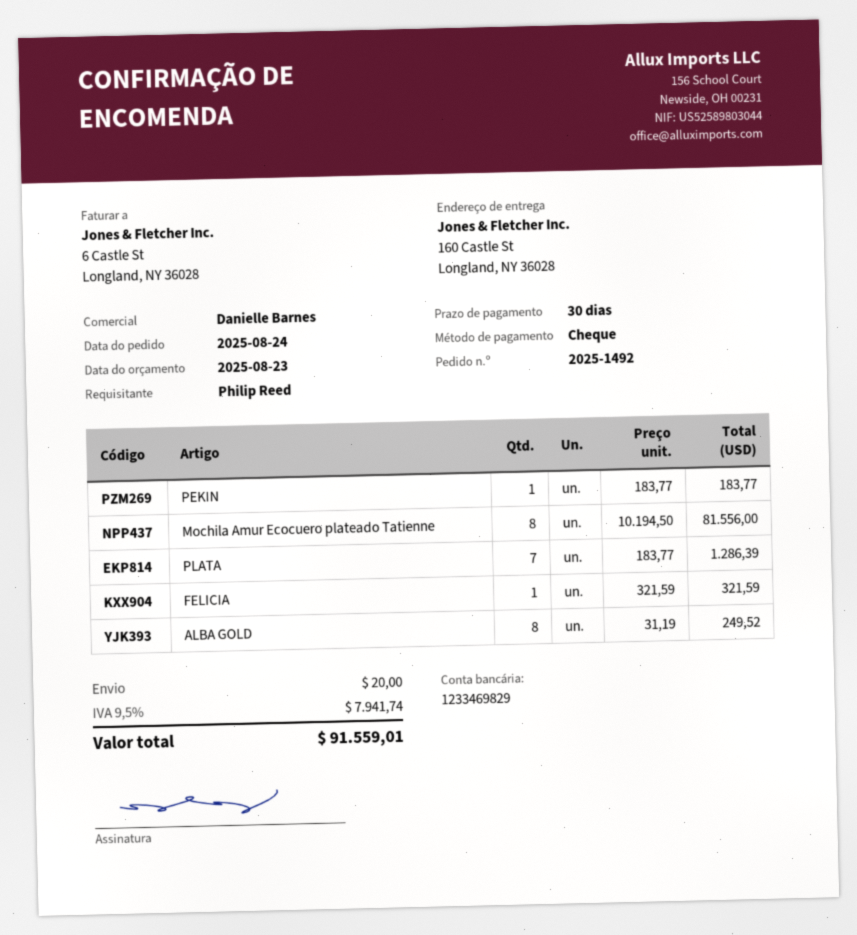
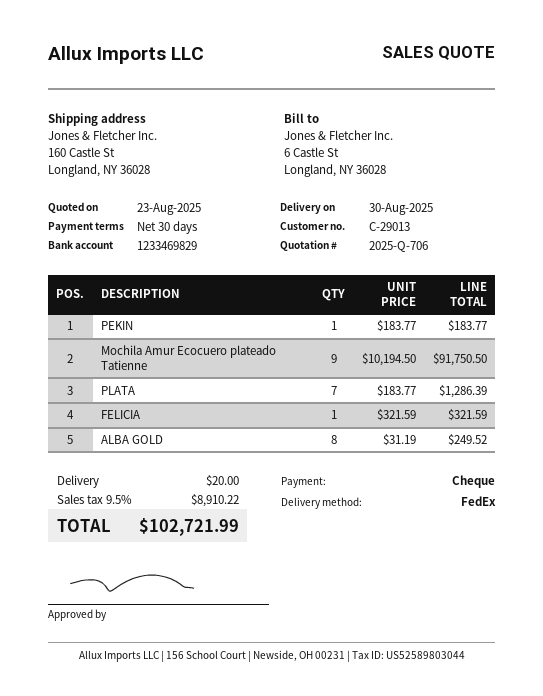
Mochila Amur Ecocuero plateado Tatienne: 8 x 10194.50 = 81556.00 -> 9 x 10194.50 = 91750.50
tax: 9.5% = 7941.74 -> 9.5% = 8910.22
total: 91559.01 -> 102721.99

